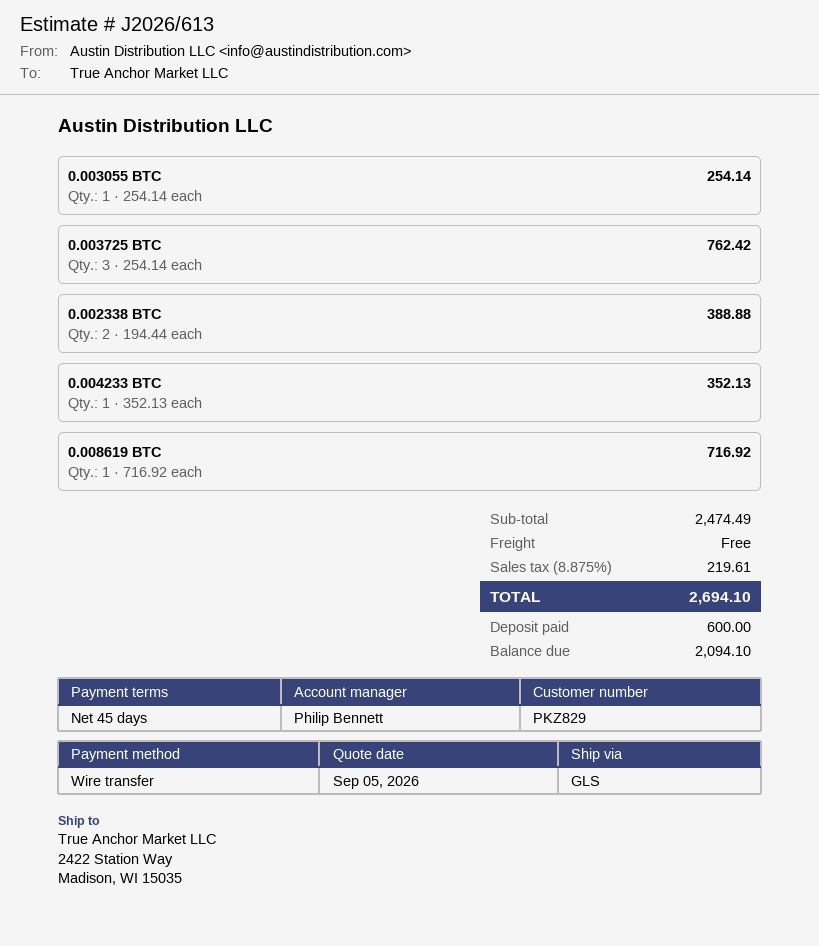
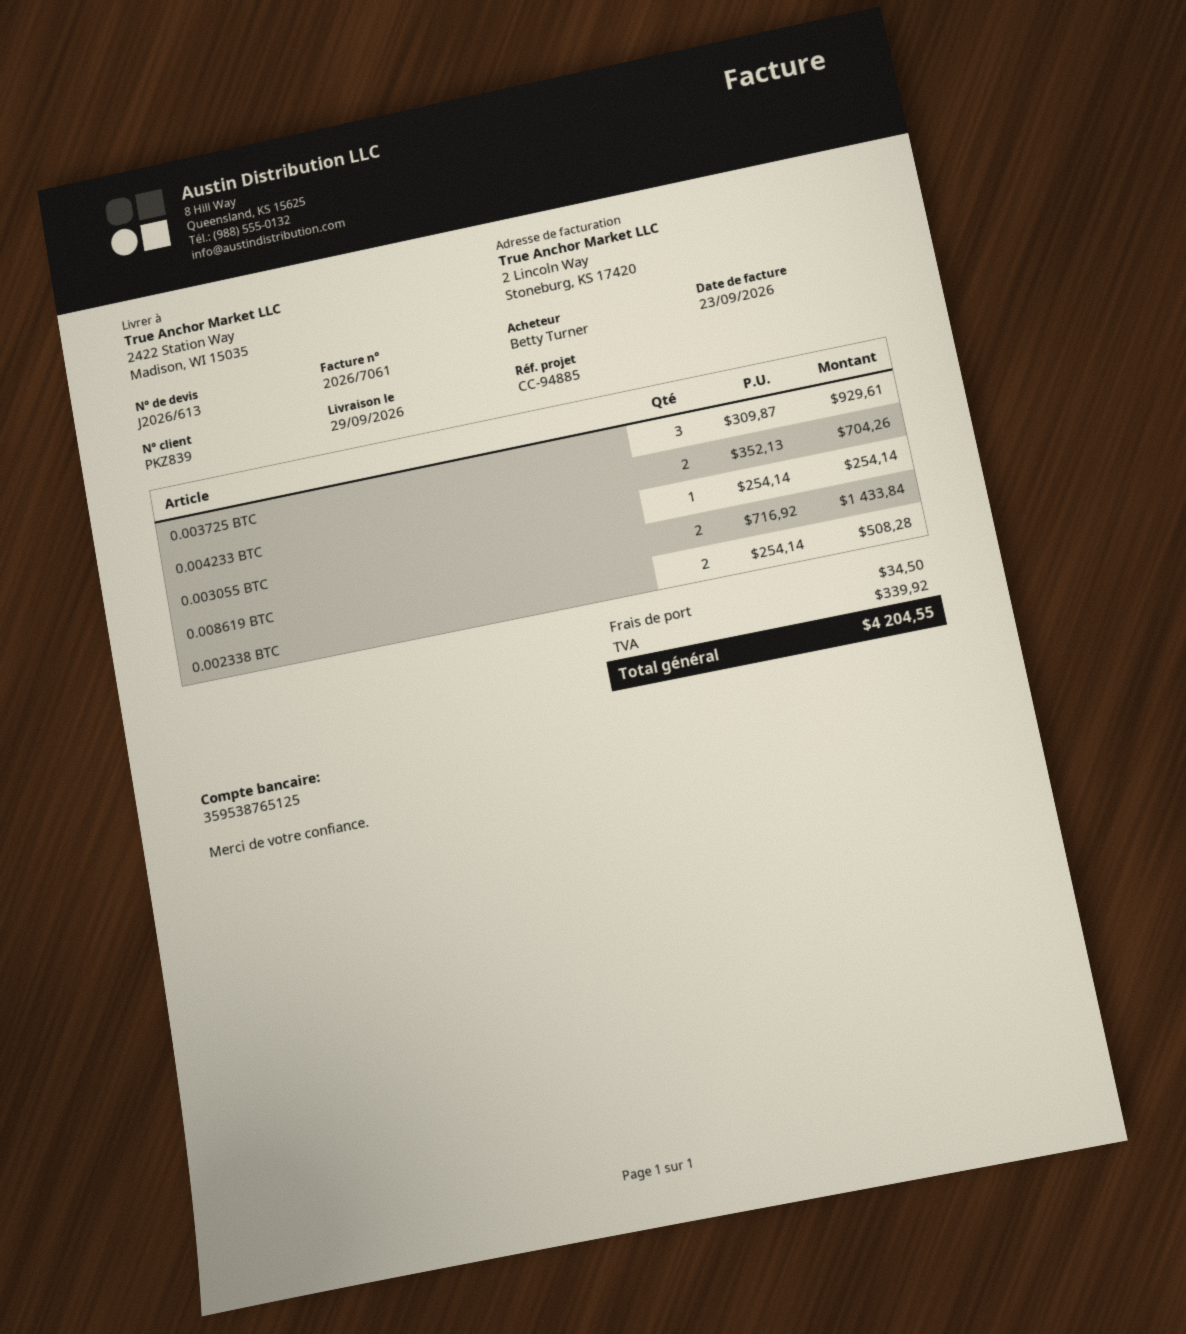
customer number: PKZ829 -> PKZ839
0.003725 BTC: 3 x 254.14 = 762.42 -> 3 x 309.87 = 929.61
0.002338 BTC: 2 x 194.44 = 388.88 -> 2 x 254.14 = 508.28
0.004233 BTC: 1 x 352.13 = 352.13 -> 2 x 352.13 = 704.26
0.008619 BTC: 1 x 716.92 = 716.92 -> 2 x 716.92 = 1433.84
shipping: 0.00 -> 34.50
tax: 219.61 -> 339.92
total: 2694.10 -> 4204.55

